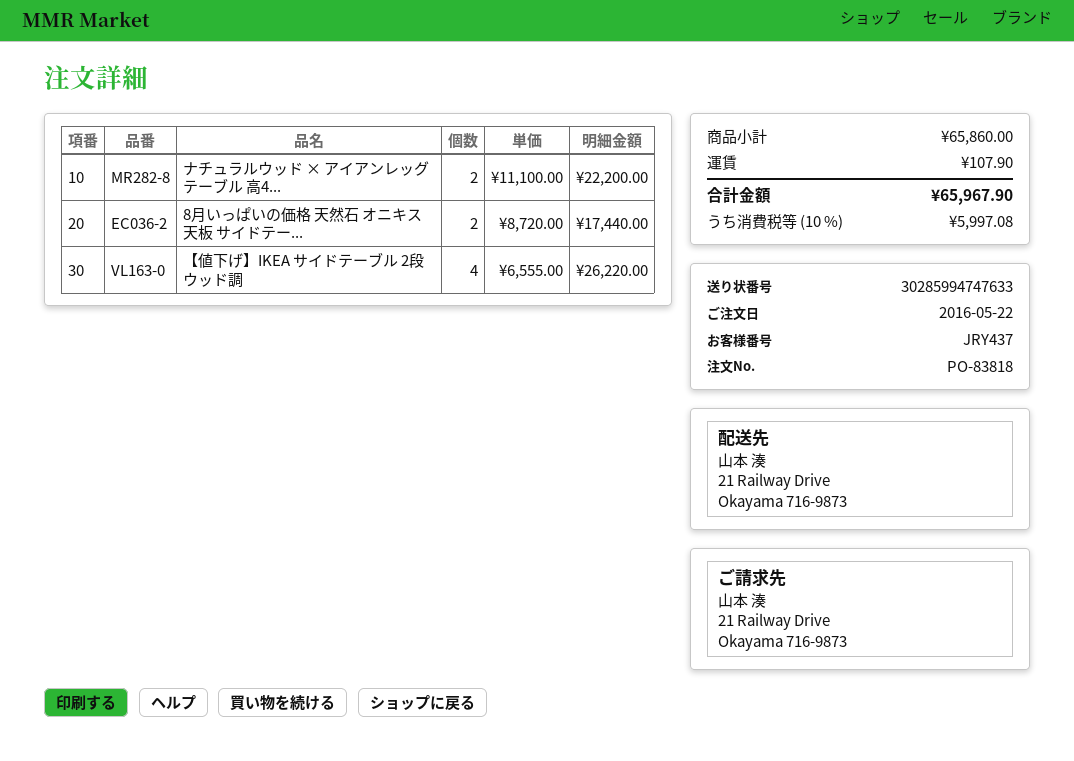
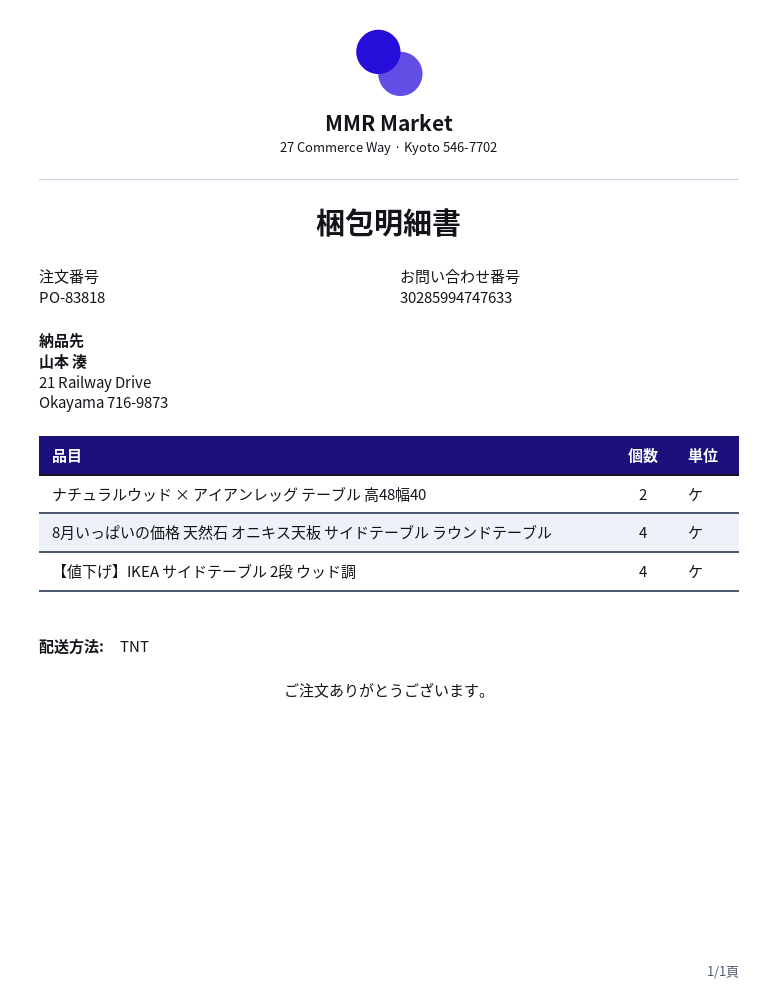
8月いっぱいの価格 天然石 オニキス天板 サイドテー...: 2 -> 4

